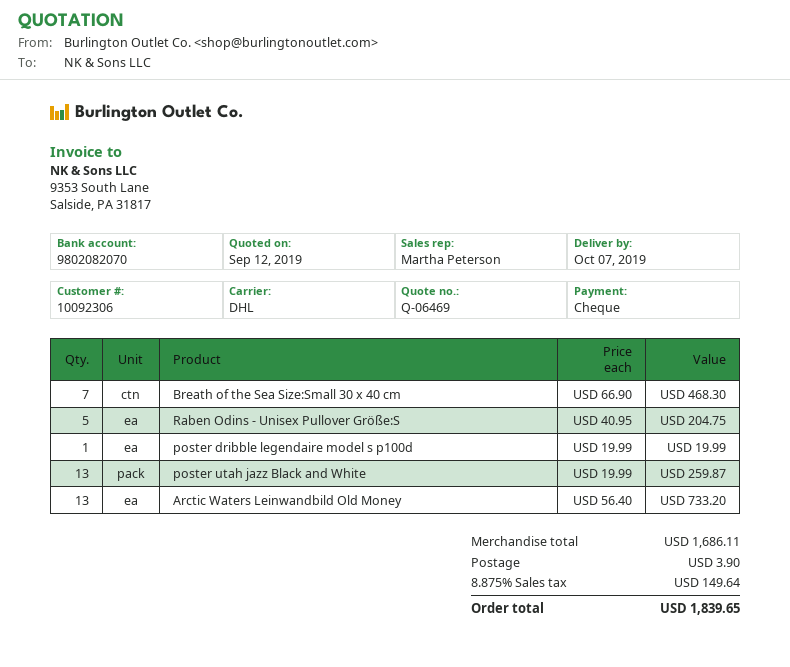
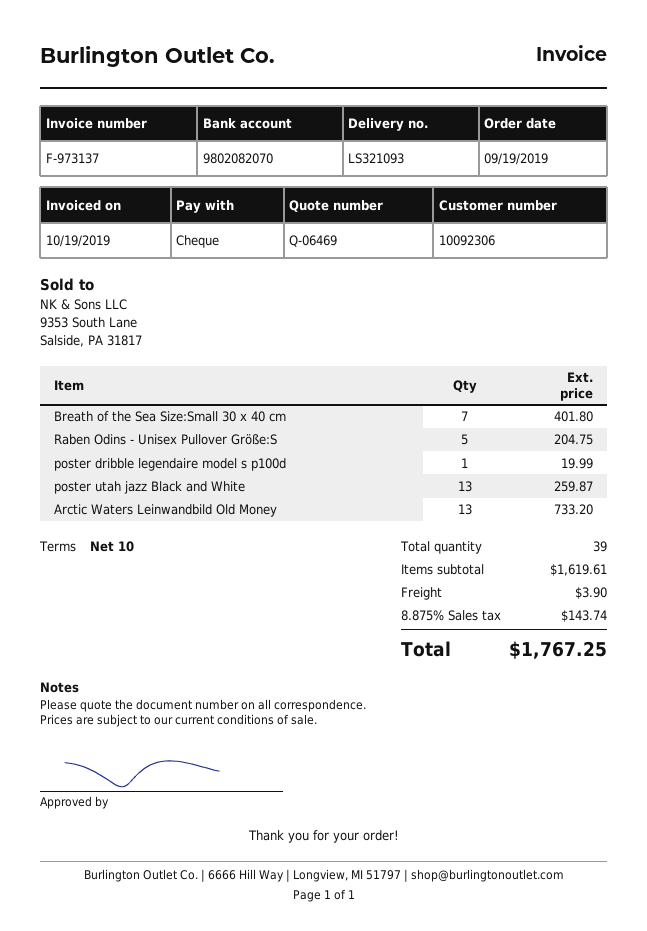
Breath of the Sea Size:Small 30 x 40 cm: 7 for 468.30 -> 7 for 401.80
subtotal: 1686.11 -> 1619.61
tax: 8.875% = 149.64 -> 8.875% = 143.74
total: 1839.65 -> 1767.25

